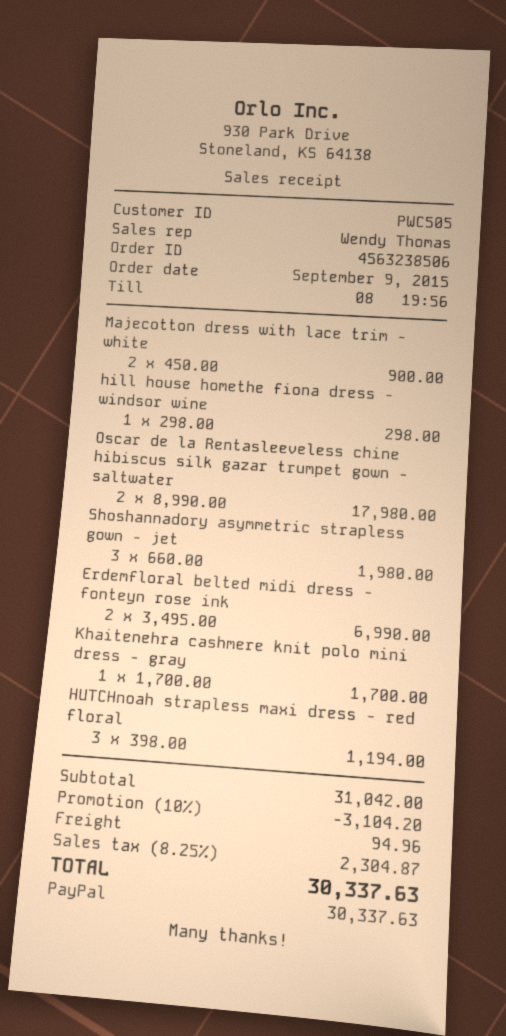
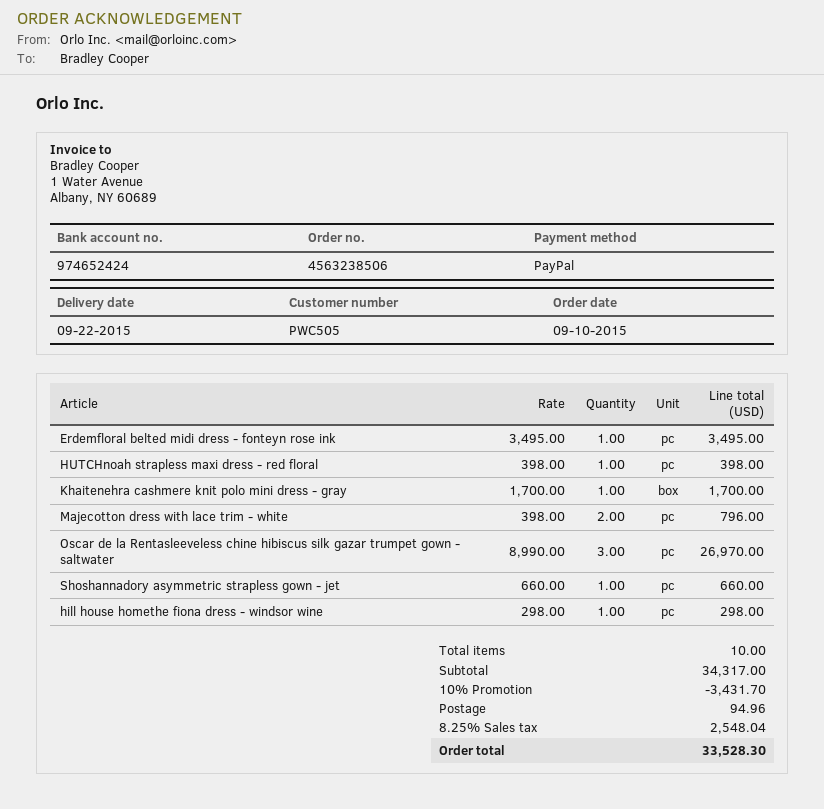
order date: 2015-09-09 -> 2015-09-10
Majecotton dress with lace trim - white: 2 x 450.00 = 900.00 -> 2 x 398.00 = 796.00
Oscar de la Rentasleeveless chine hibiscus silk gazar trumpet gown - saltwater: 2 x 8990.00 = 17980.00 -> 3 x 8990.00 = 26970.00
Shoshannadory asymmetric strapless gown - jet: 3 x 660.00 = 1980.00 -> 1 x 660.00 = 660.00
Erdemfloral belted midi dress - fonteyn rose ink: 2 x 3495.00 = 6990.00 -> 1 x 3495.00 = 3495.00
HUTCHnoah strapless maxi dress - red floral: 3 x 398.00 = 1194.00 -> 1 x 398.00 = 398.00
subtotal: 31042.00 -> 34317.00
discount: 10% = 3104.20 -> 10% = 3431.70
tax: 8.25% = 2304.87 -> 8.25% = 2548.04
total: 30337.63 -> 33528.30

